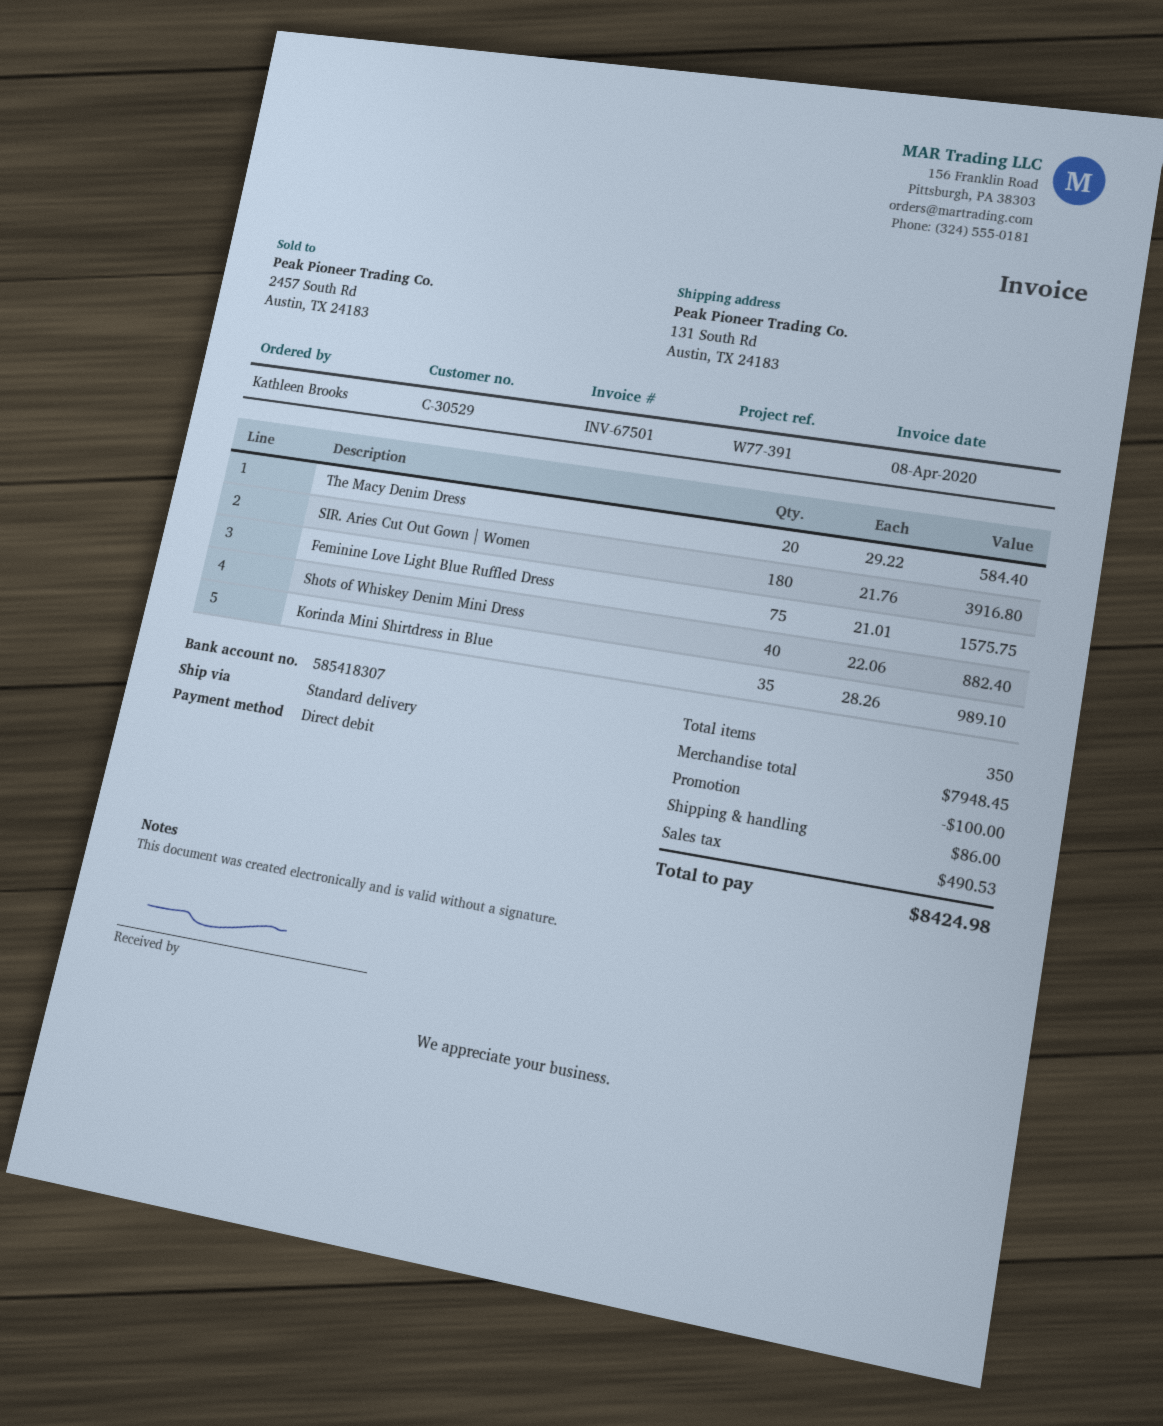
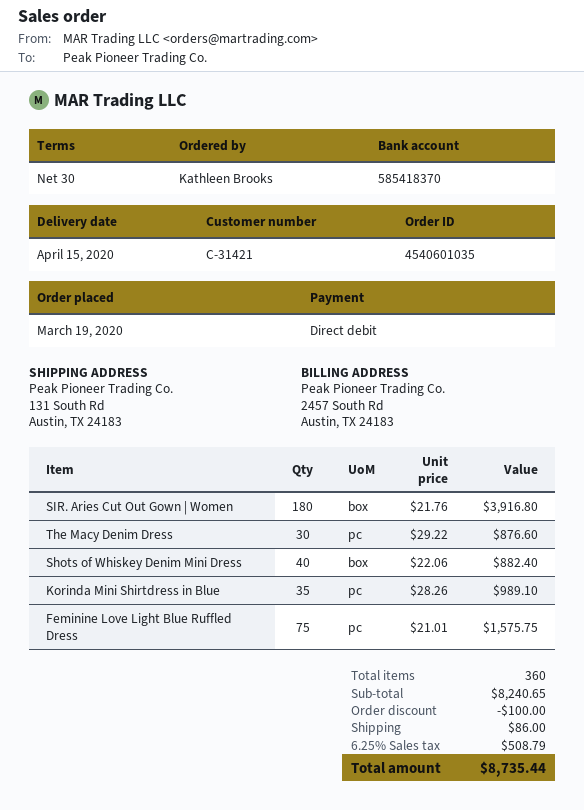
customer number: C-30529 -> C-31421
bank account: 585418307 -> 585418370
The Macy Denim Dress: 20 x 29.22 = 584.40 -> 30 x 29.22 = 876.60
total quantity: 350 -> 360
subtotal: 7948.45 -> 8240.65
tax: 490.53 -> 508.79
total: 8424.98 -> 8735.44

